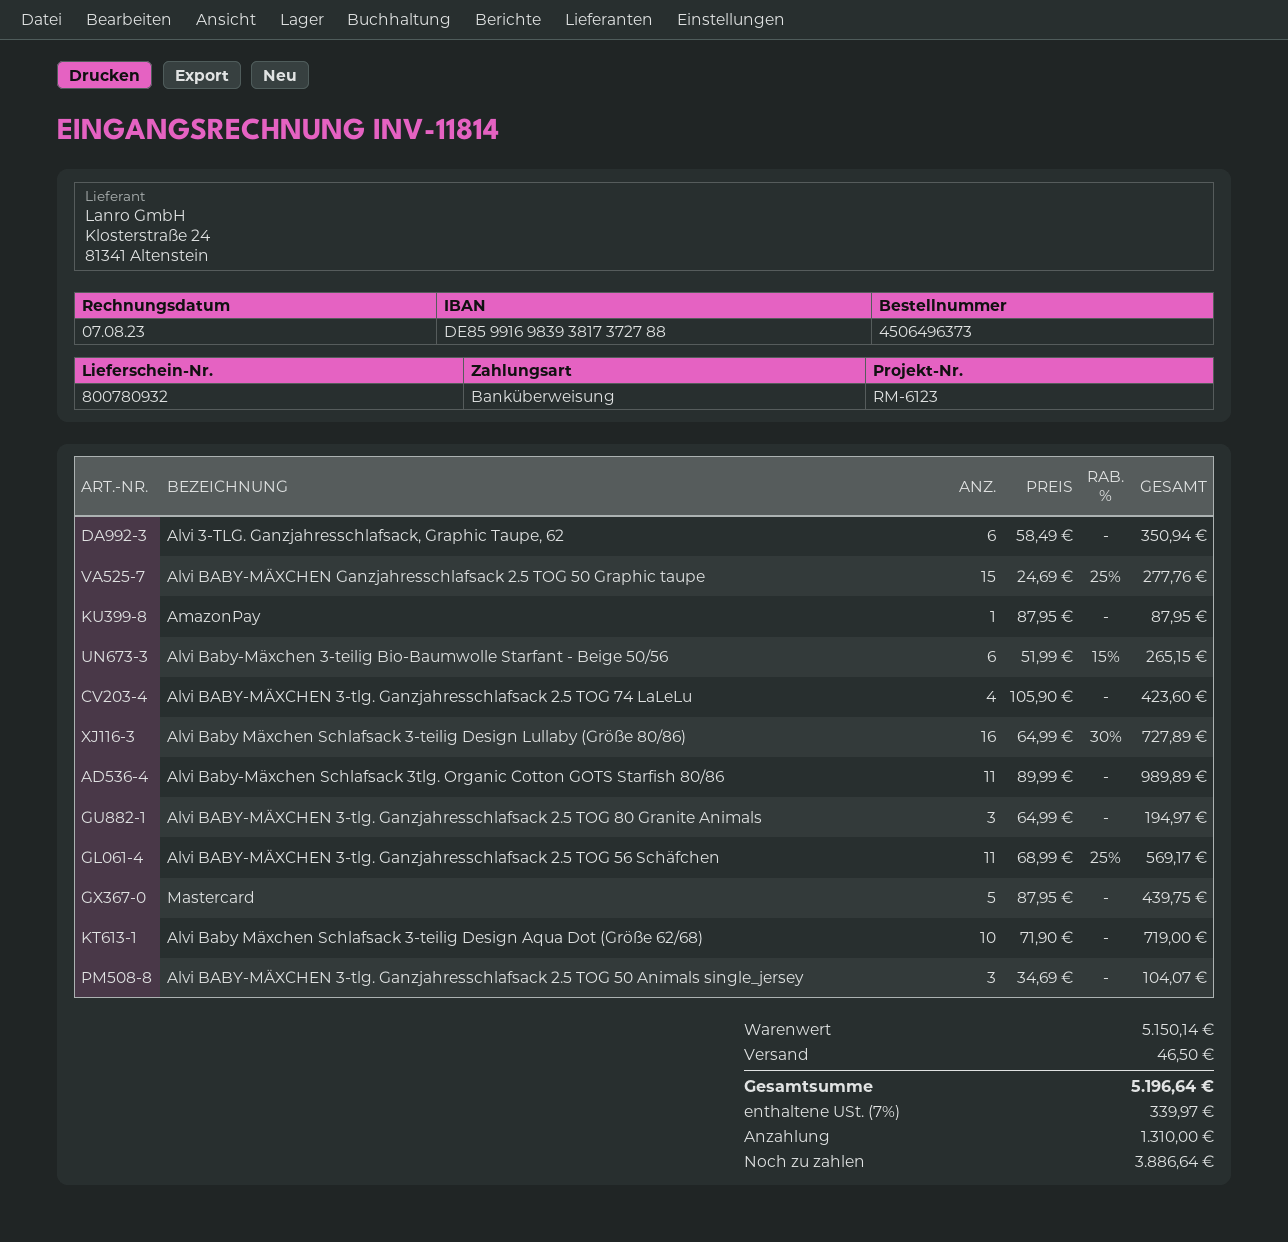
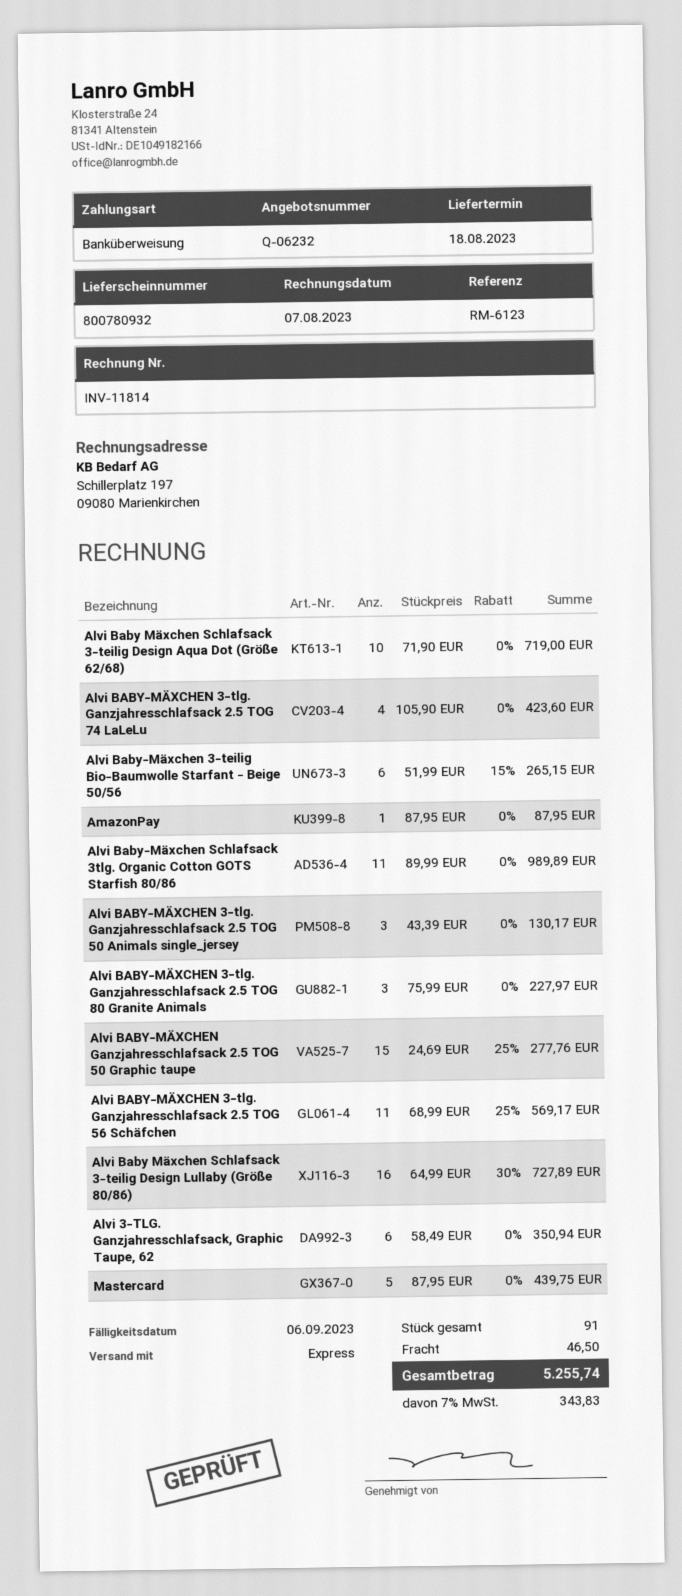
Alvi BABY-MÄXCHEN 3-tlg. Ganzjahresschlafsack 2.5 TOG 80 Granite Animals: 3 x 64.99 = 194.97 -> 3 x 75.99 = 227.97
Alvi BABY-MÄXCHEN 3-tlg. Ganzjahresschlafsack 2.5 TOG 50 Animals single_jersey: 3 x 34.69 = 104.07 -> 3 x 43.39 = 130.17
tax: 7% = 339.97 -> 7% = 343.83
total: 5196.64 -> 5255.74

